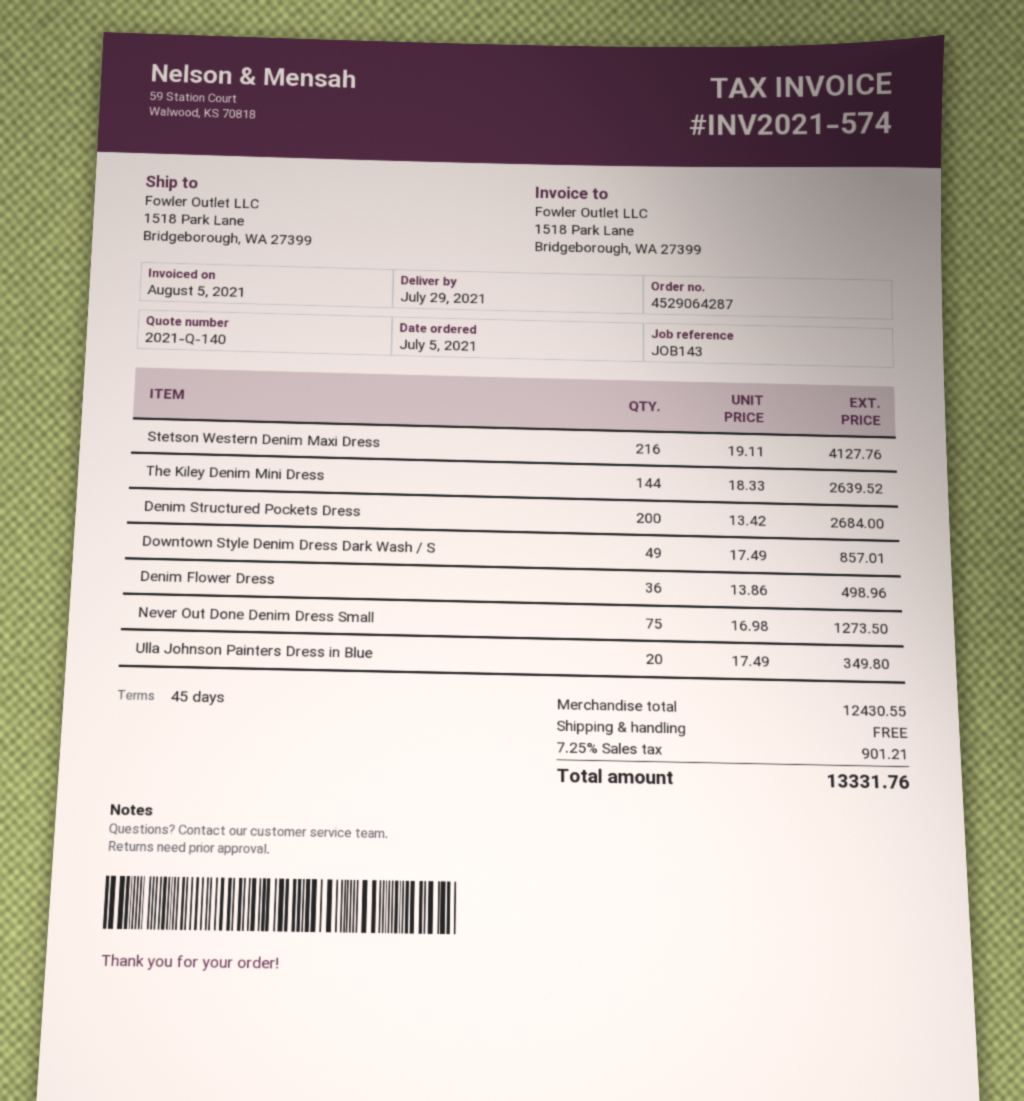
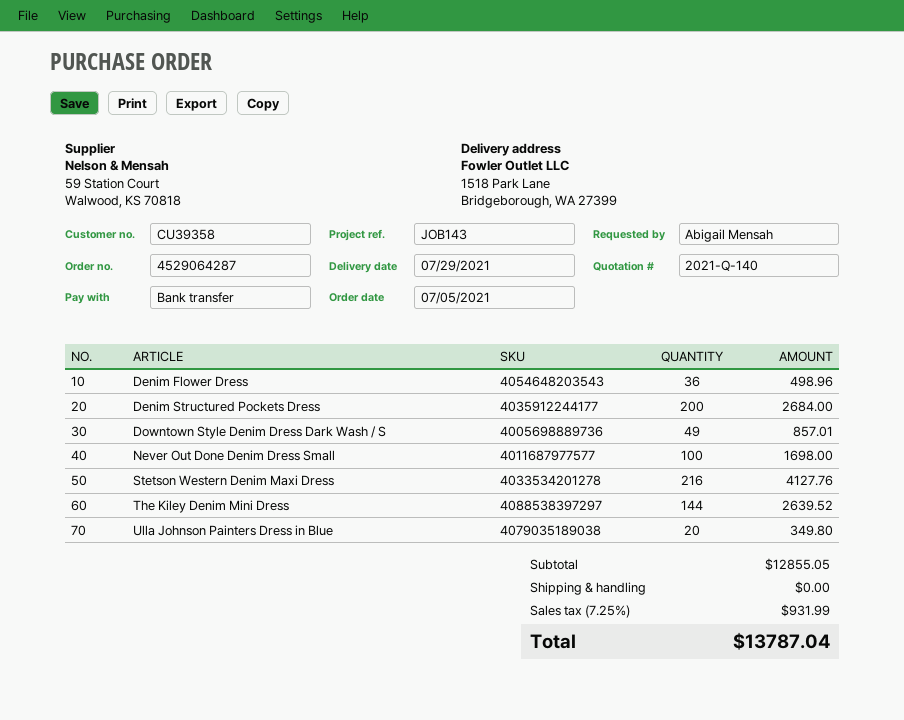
Never Out Done Denim Dress Small: 75 for 1273.50 -> 100 for 1698.00
subtotal: 12430.55 -> 12855.05
tax: 7.25% = 901.21 -> 7.25% = 931.99
total: 13331.76 -> 13787.04

